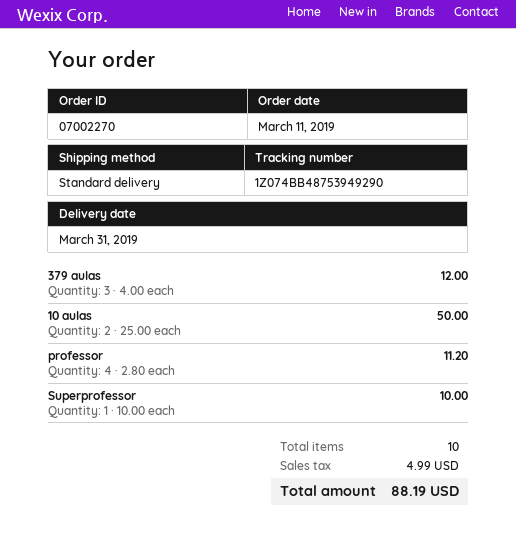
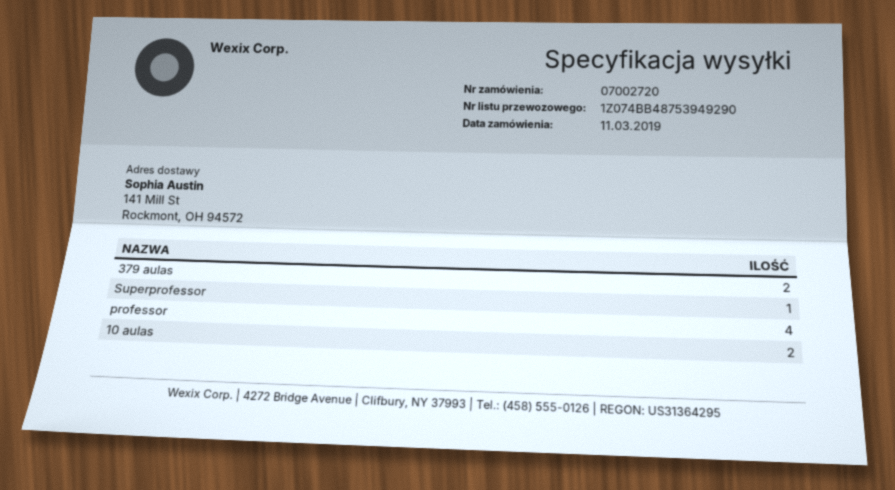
order number: 07002270 -> 07002720
379 aulas: 3 -> 2

